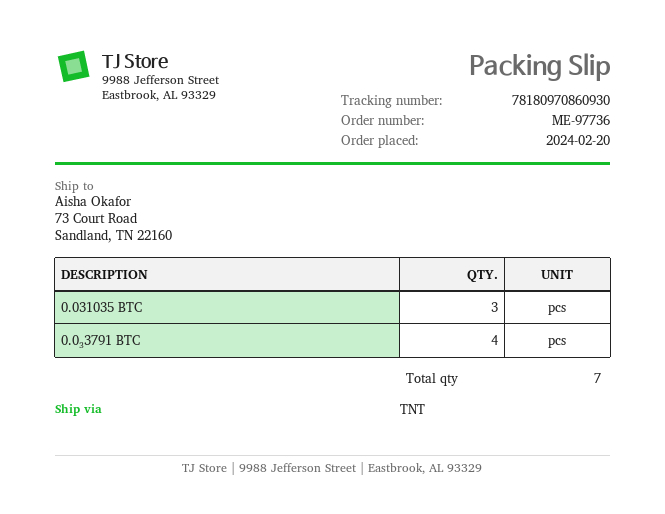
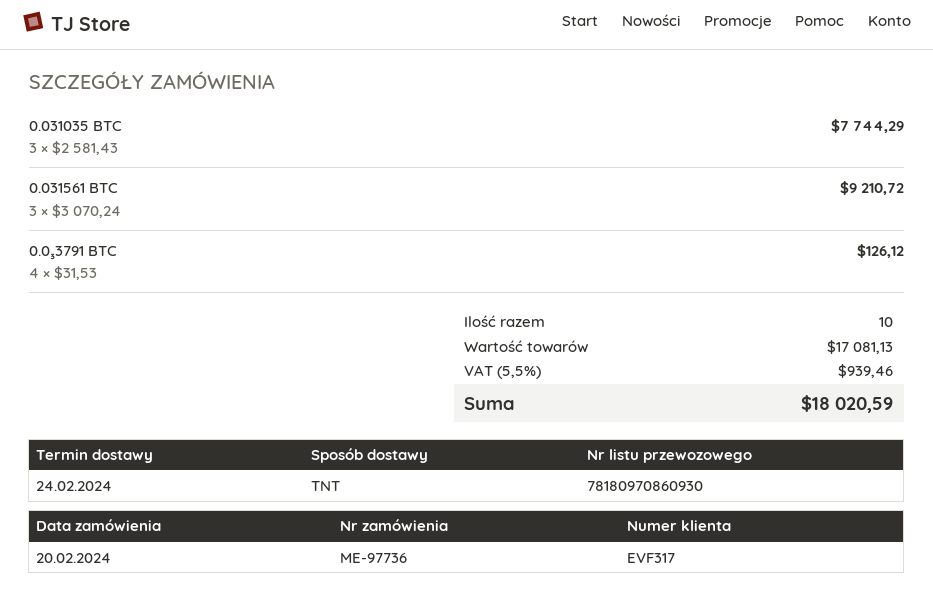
0.031561 BTC: none -> 3
total quantity: 7 -> 10

